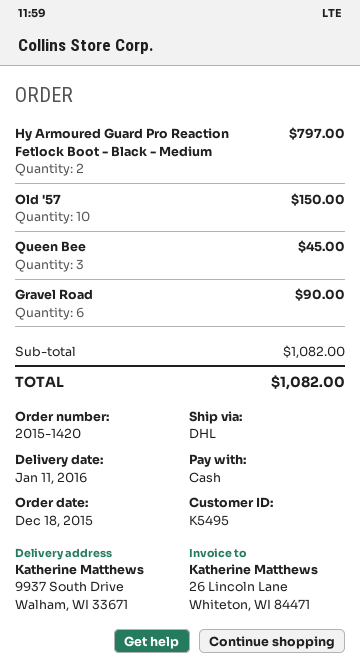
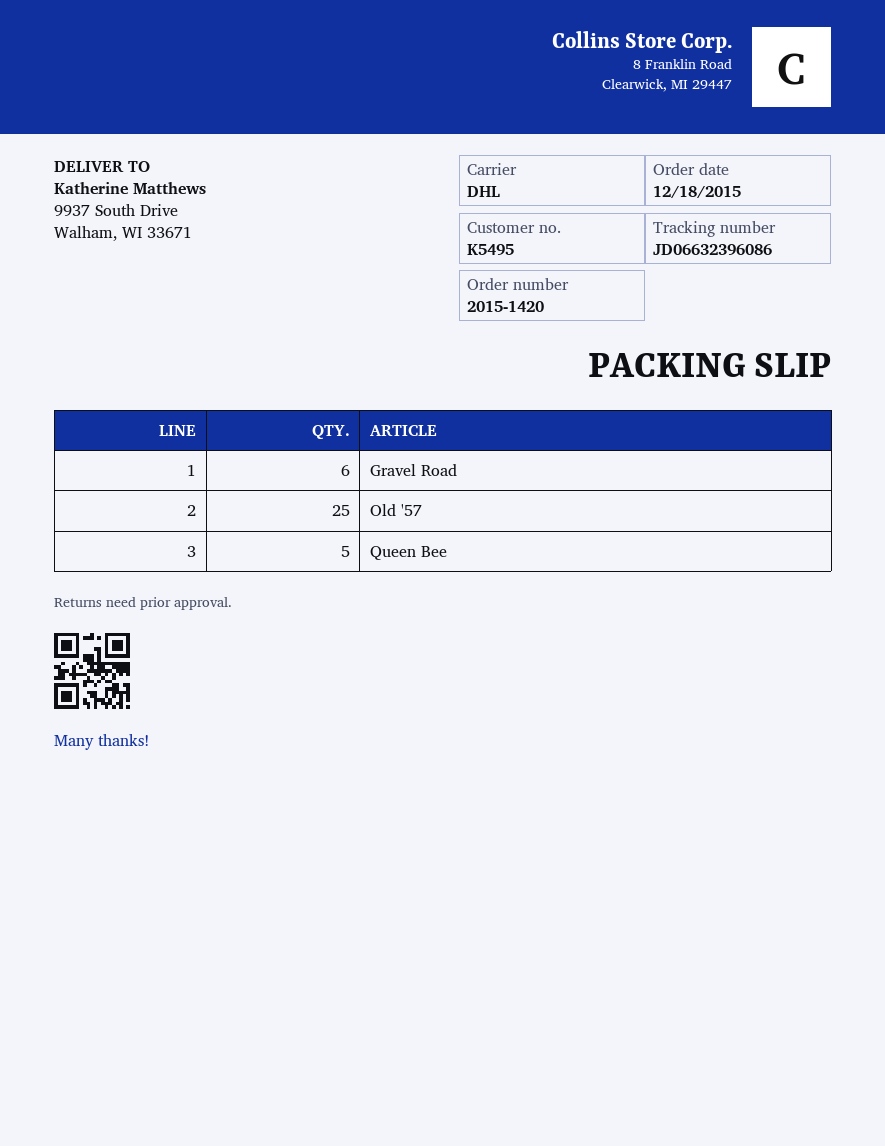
Hy Armoured Guard Pro Reaction Fetlock Boot - Black - Medium: 2 -> none
Old '57: 10 -> 25
Queen Bee: 3 -> 5

